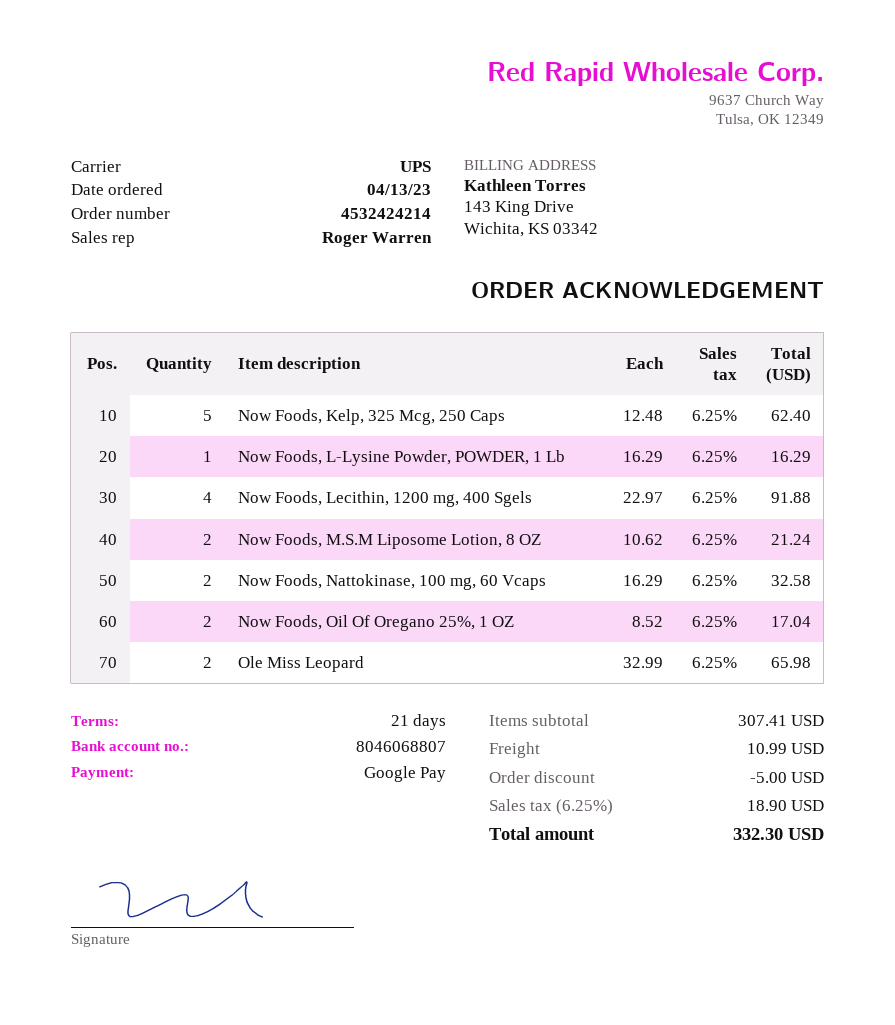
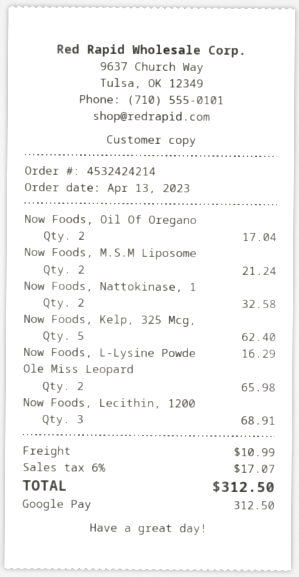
Now Foods, Lecithin, 1200 mg, 400 Sgels: 4 for 91.88 -> 3 for 68.91
discount: 5.00 -> none
tax: 6.25% = 18.90 -> 6% = 17.07
total: 332.30 -> 312.50

